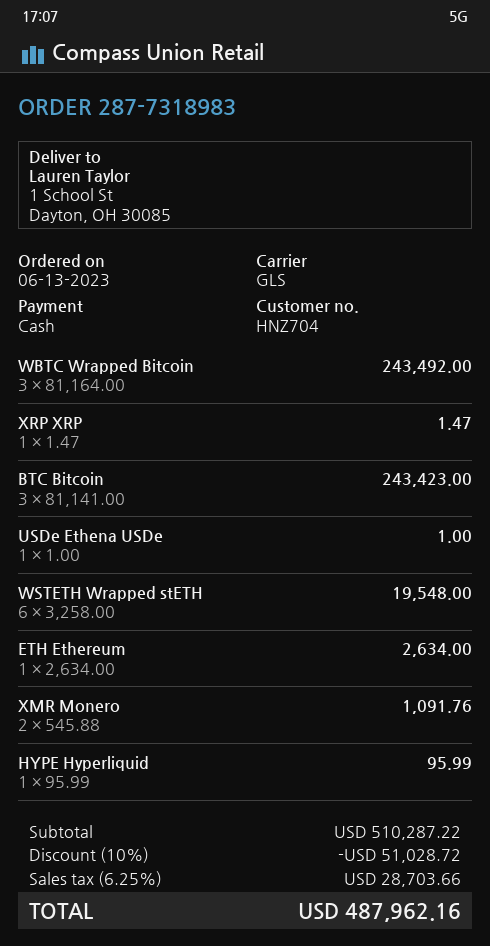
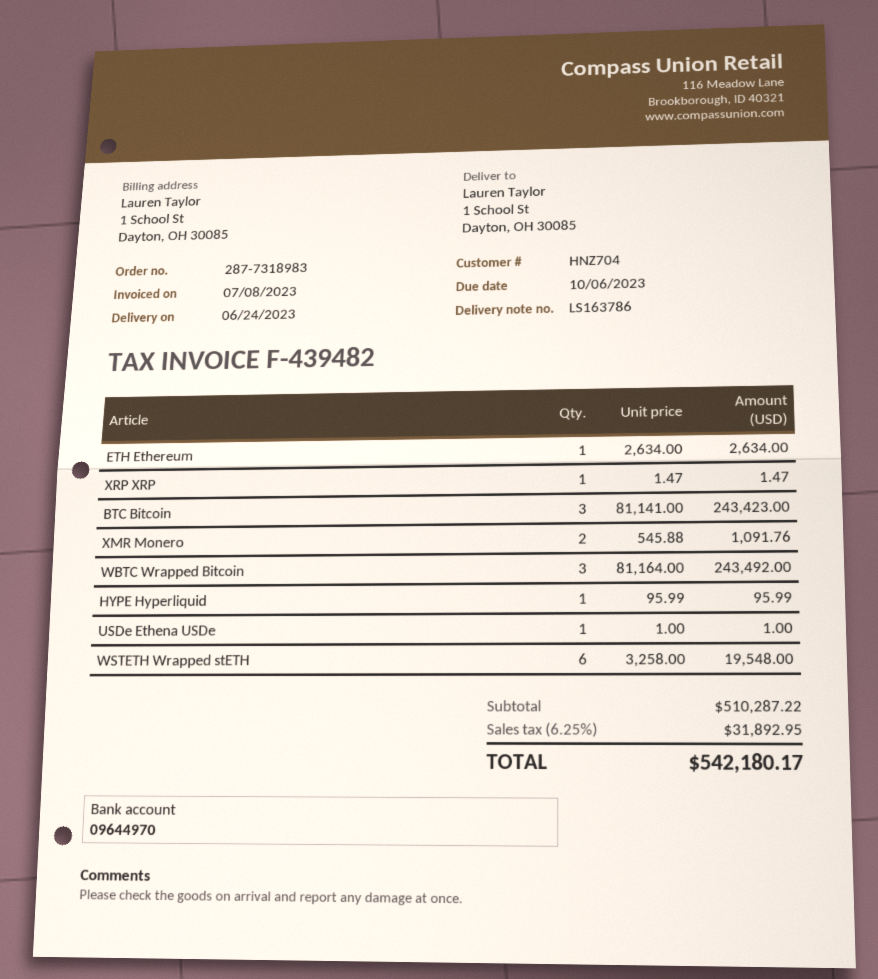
discount: 10% = 51028.72 -> none
tax: 6.25% = 28703.66 -> 6.25% = 31892.95
total: 487962.16 -> 542180.17

